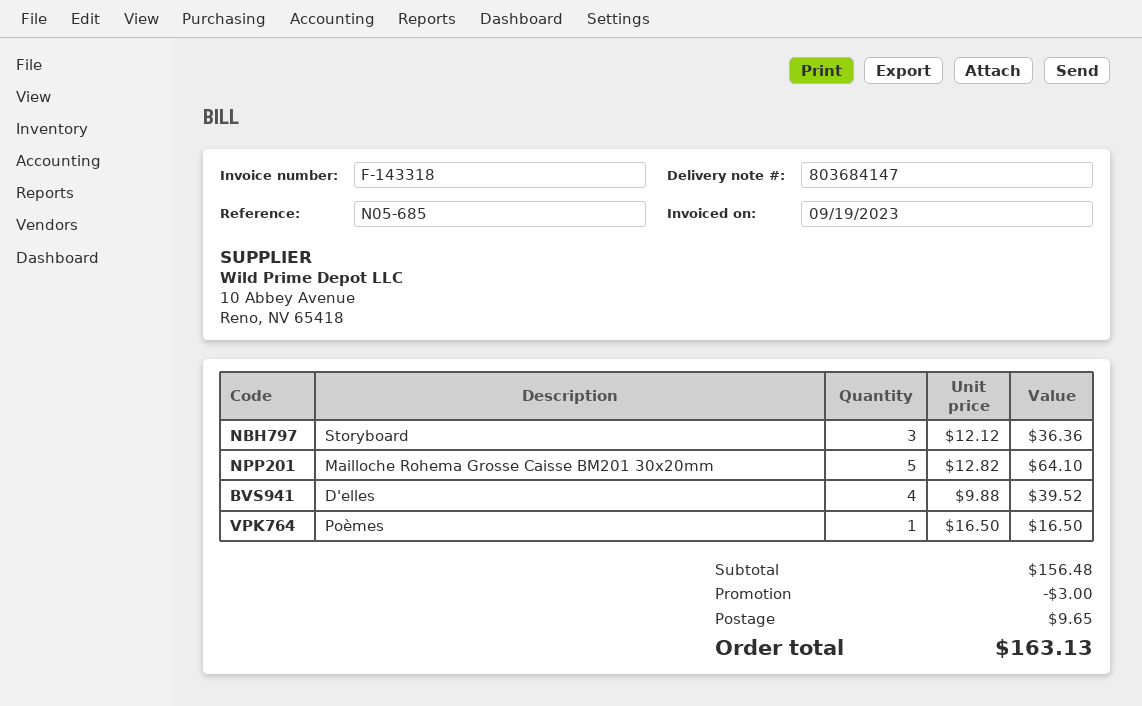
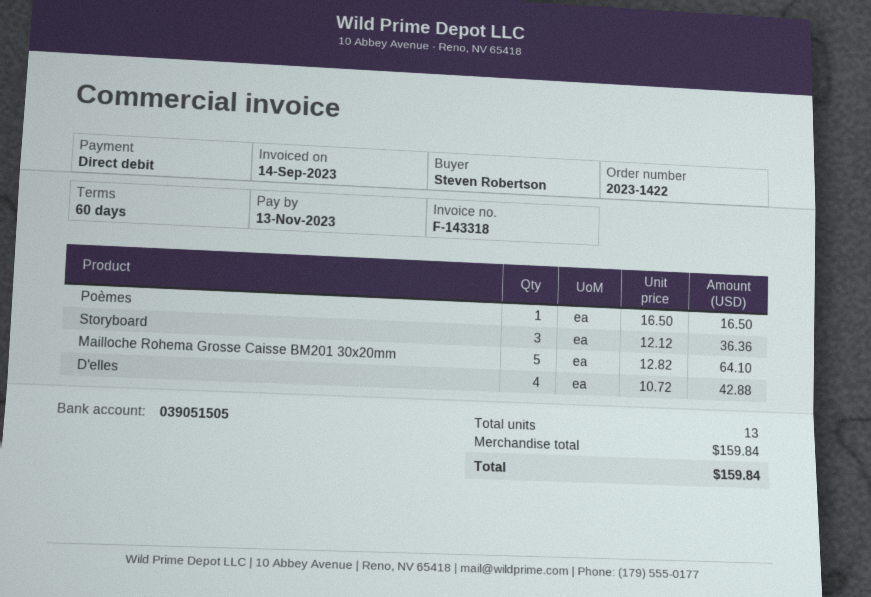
invoice date: 2023-09-19 -> 2023-09-14
D'elles: 4 x 9.88 = 39.52 -> 4 x 10.72 = 42.88
subtotal: 156.48 -> 159.84
discount: 3.00 -> none
shipping: 9.65 -> none
total: 163.13 -> 159.84

